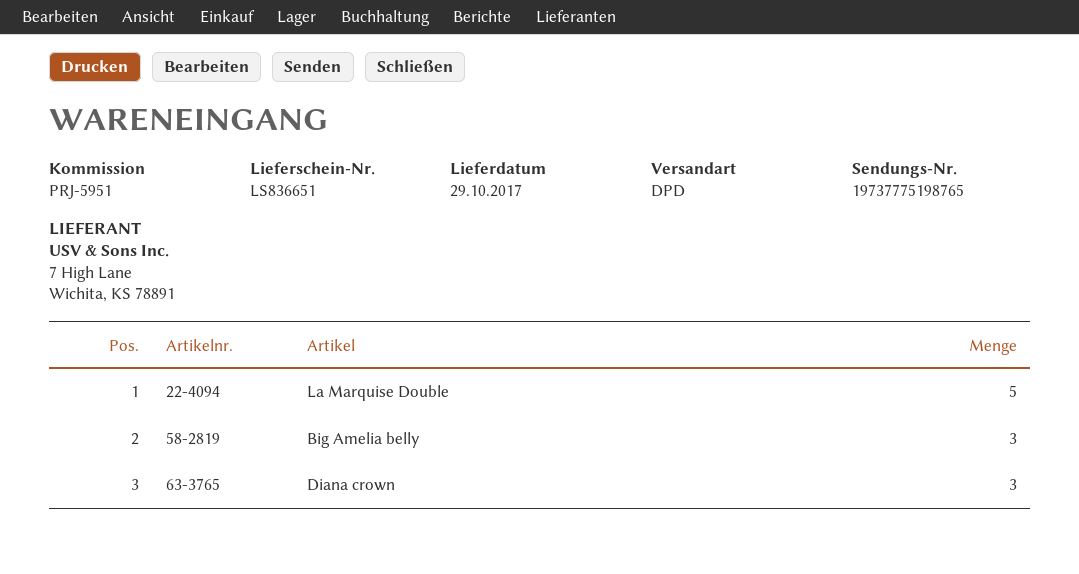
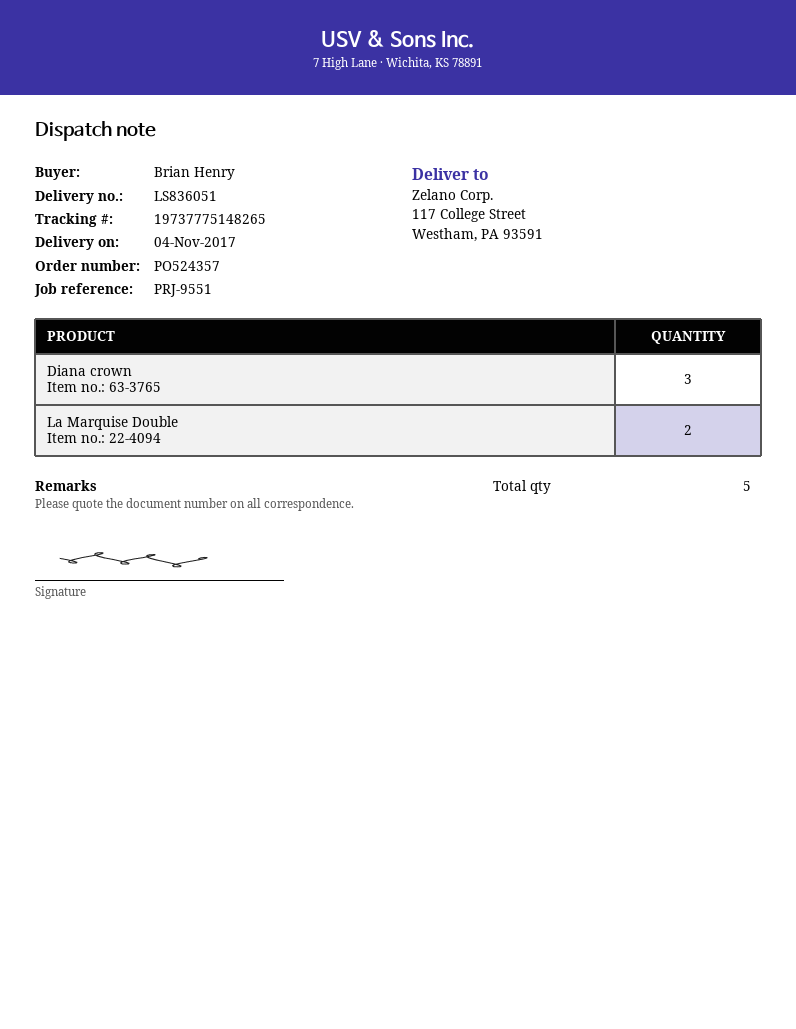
delivery note number: LS836651 -> LS836051
delivery date: 2017-10-29 -> 2017-11-04
reference: PRJ-5951 -> PRJ-9551
tracking number: 19737775198765 -> 19737775148265
La Marquise Double: 5 -> 2
Big Amelia belly: 3 -> none

